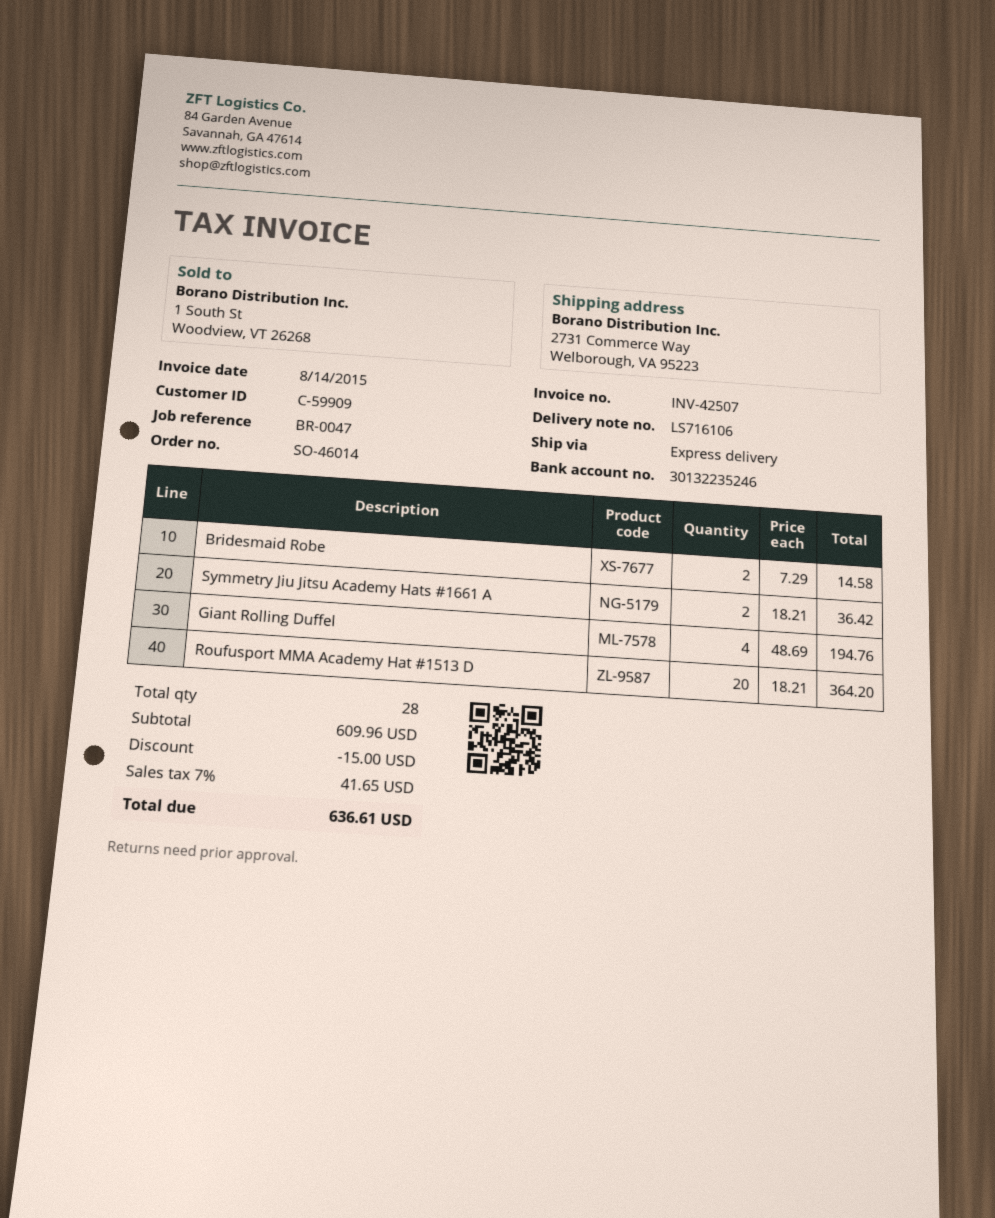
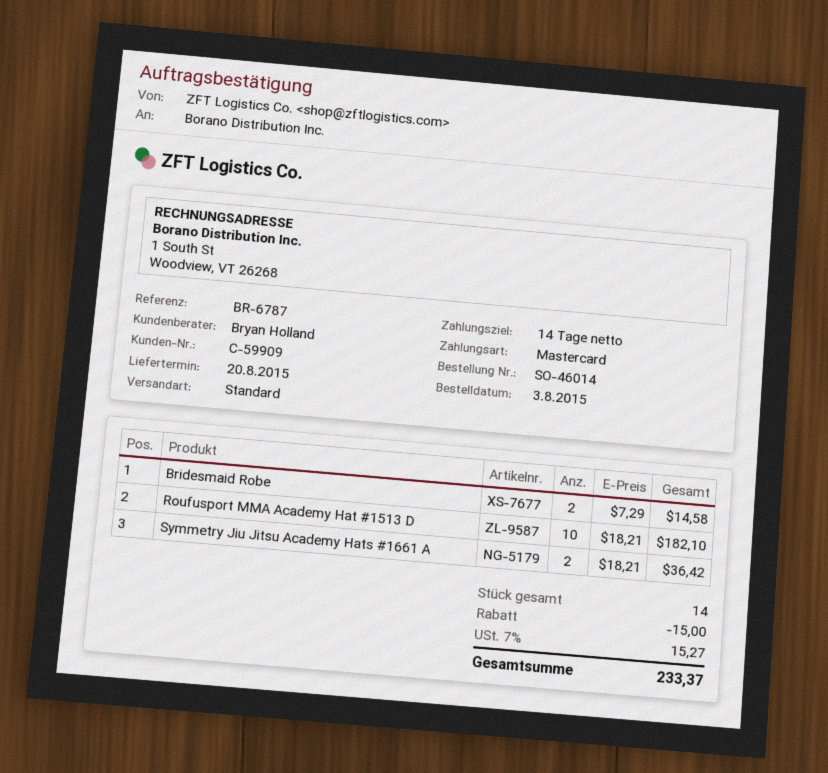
reference: BR-0047 -> BR-6787
shipping method: express -> standard
Giant Rolling Duffel: 4 x 48.69 = 194.76 -> none
Roufusport MMA Academy Hat #1513 D: 20 x 18.21 = 364.20 -> 10 x 18.21 = 182.10
total quantity: 28 -> 14
tax: 7% = 41.65 -> 7% = 15.27
total: 636.61 -> 233.37

